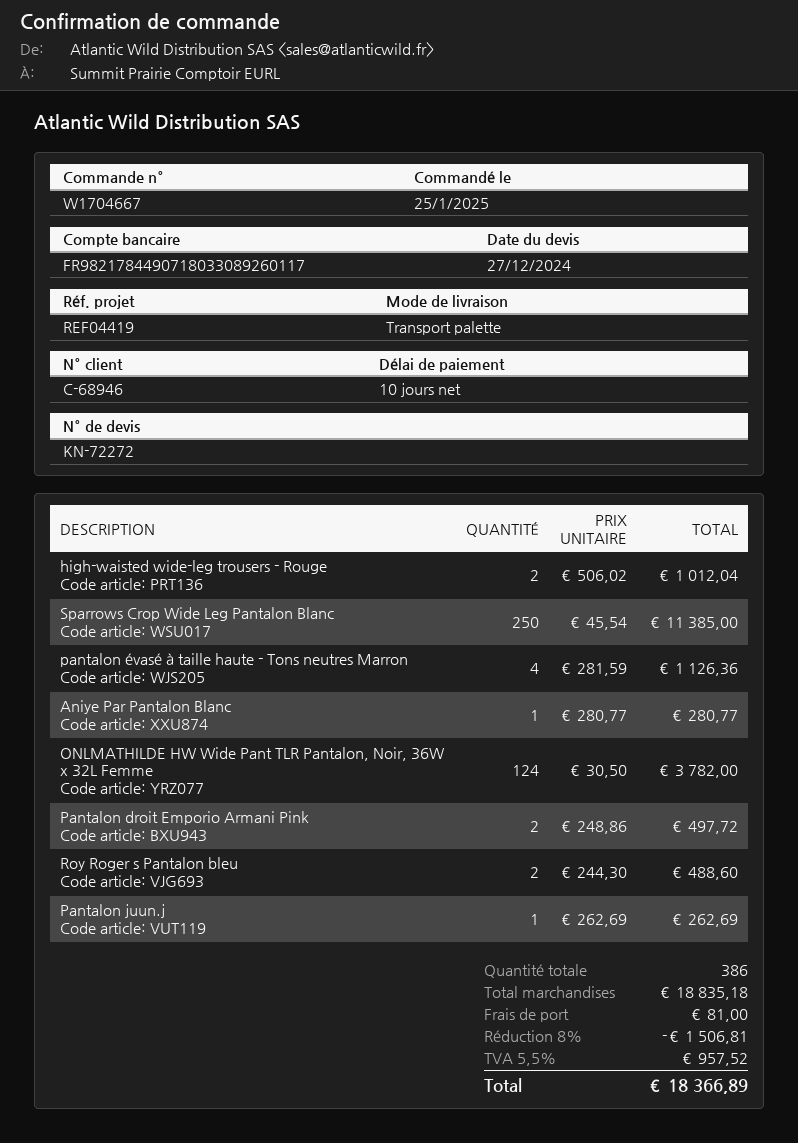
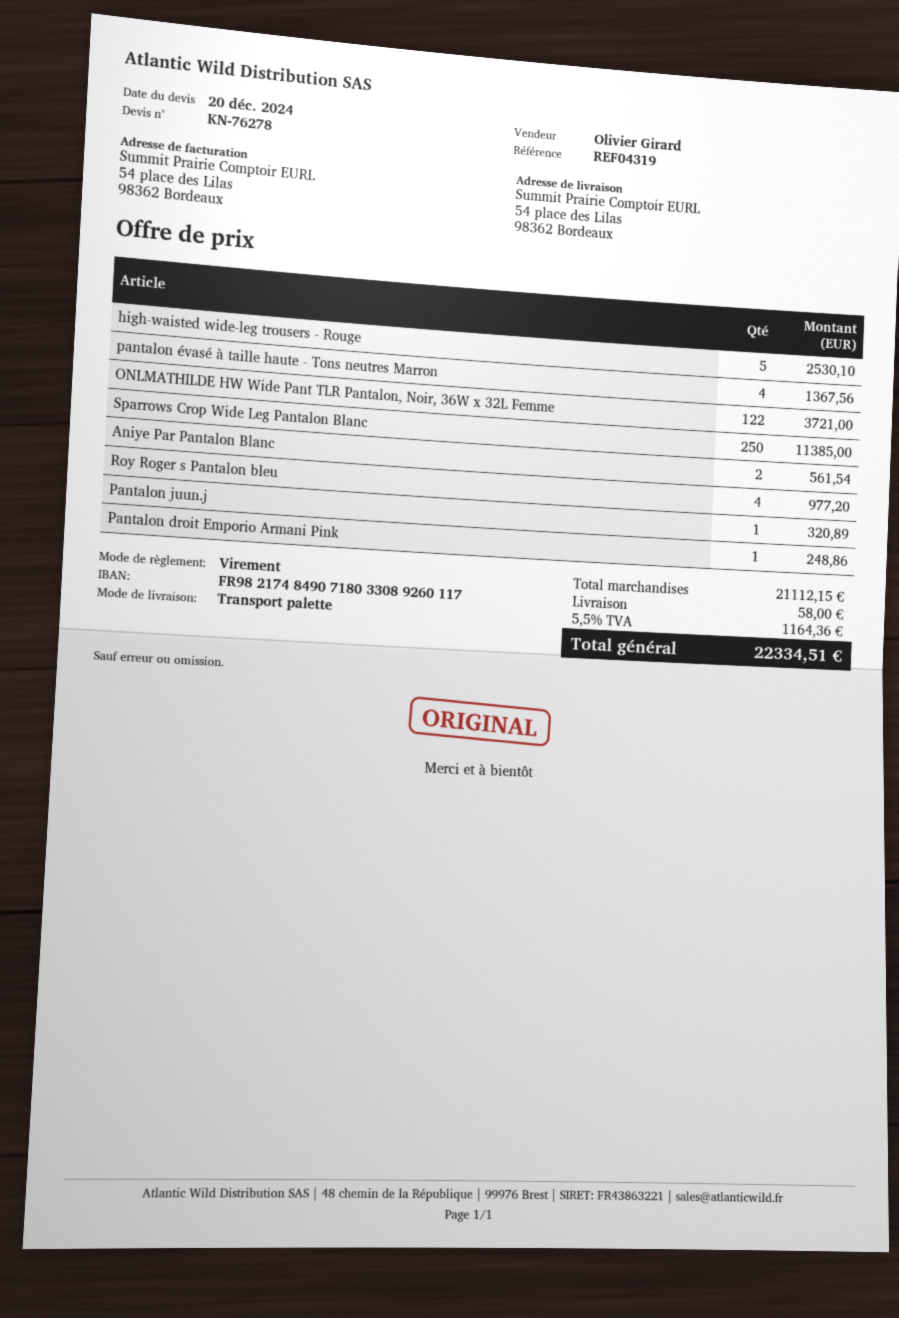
quote number: KN-72272 -> KN-76278
quote date: 2024-12-27 -> 2024-12-20
reference: REF04419 -> REF04319
bank account: FR9821784490718033089260117 -> FR9821748490718033089260117
high-waisted wide-leg trousers - Rouge: 2 for 1012.04 -> 5 for 2530.10
pantalon évasé à taille haute - Tons neutres Marron: 4 for 1126.36 -> 4 for 1367.56
Aniye Par Pantalon Blanc: 1 for 280.77 -> 2 for 561.54
ONLMATHILDE HW Wide Pant TLR Pantalon, Noir, 36W x 32L Femme: 124 for 3782.00 -> 122 for 3721.00
Pantalon droit Emporio Armani Pink: 2 for 497.72 -> 1 for 248.86
Roy Roger s Pantalon bleu: 2 for 488.60 -> 4 for 977.20
Pantalon juun.j: 1 for 262.69 -> 1 for 320.89
subtotal: 18835.18 -> 21112.15
discount: 8% = 1506.81 -> none
shipping: 81.00 -> 58.00
tax: 5.5% = 957.52 -> 5.5% = 1164.36
total: 18366.89 -> 22334.51

